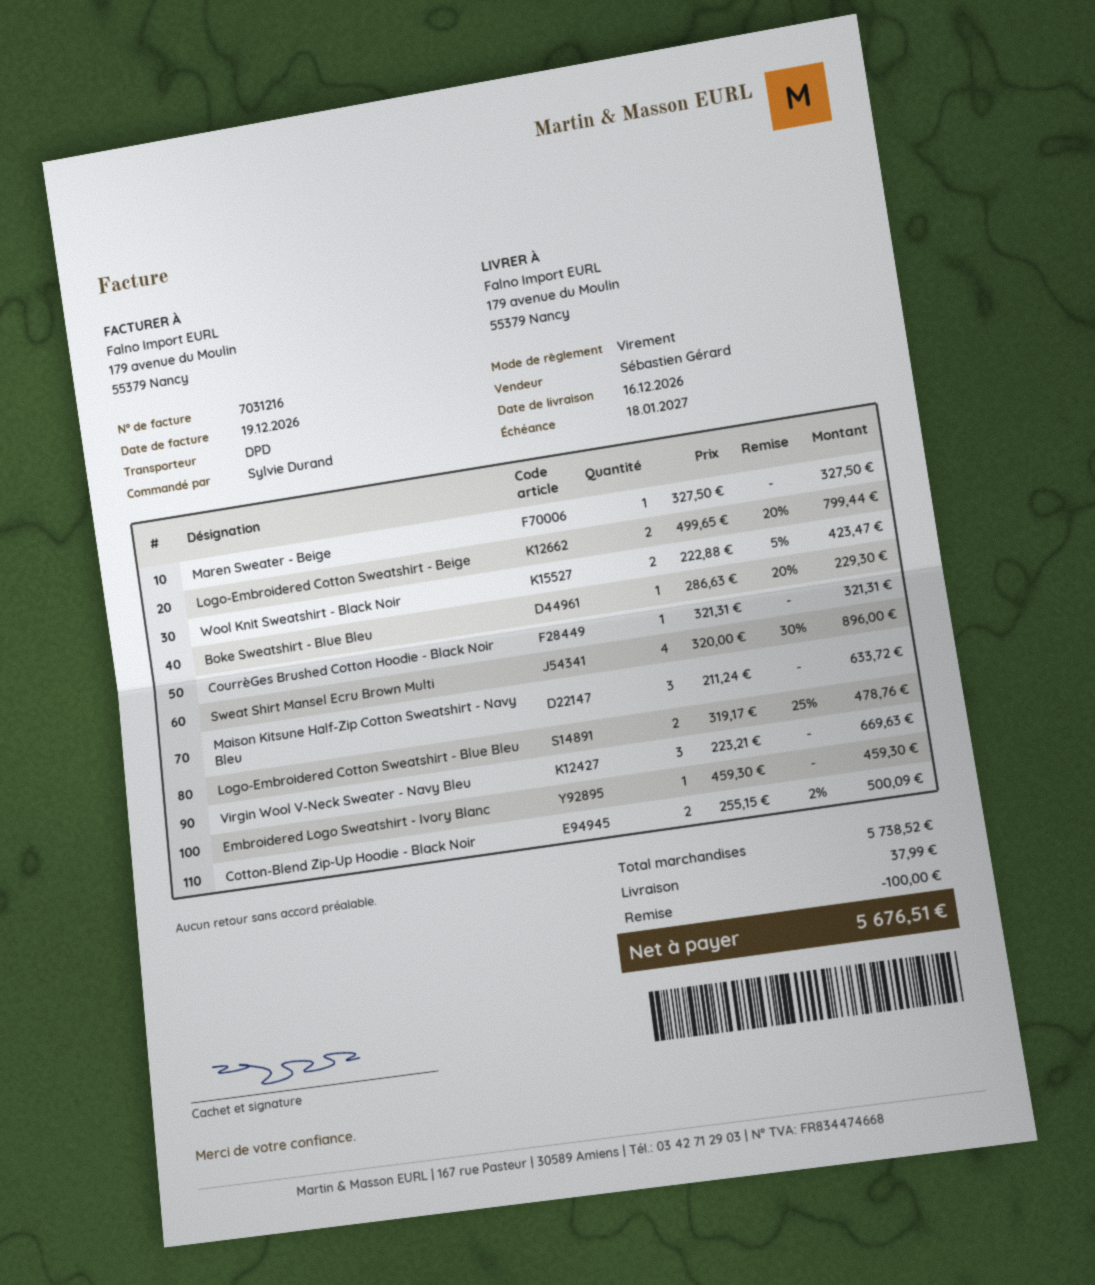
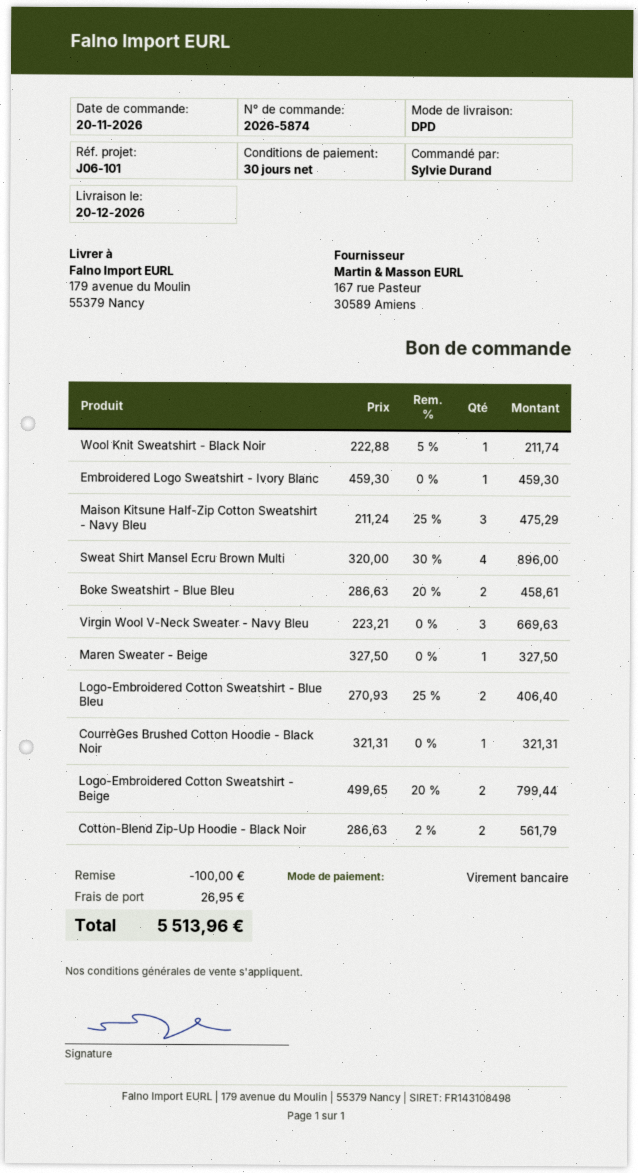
delivery date: 2026-12-16 -> 2026-12-20
Wool Knit Sweatshirt - Black Noir: 2 x 222.88 - 5% = 423.47 -> 1 x 222.88 - 5% = 211.74
Boke Sweatshirt - Blue Bleu: 1 x 286.63 - 20% = 229.30 -> 2 x 286.63 - 20% = 458.61
Maison Kitsune Half-Zip Cotton Sweatshirt - Navy Bleu: 3 x 211.24 = 633.72 -> 3 x 211.24 - 25% = 475.29
Logo-Embroidered Cotton Sweatshirt - Blue Bleu: 2 x 319.17 - 25% = 478.76 -> 2 x 270.93 - 25% = 406.40
Cotton-Blend Zip-Up Hoodie - Black Noir: 2 x 255.15 - 2% = 500.09 -> 2 x 286.63 - 2% = 561.79
shipping: 37.99 -> 26.95
total: 5676.51 -> 5513.96

